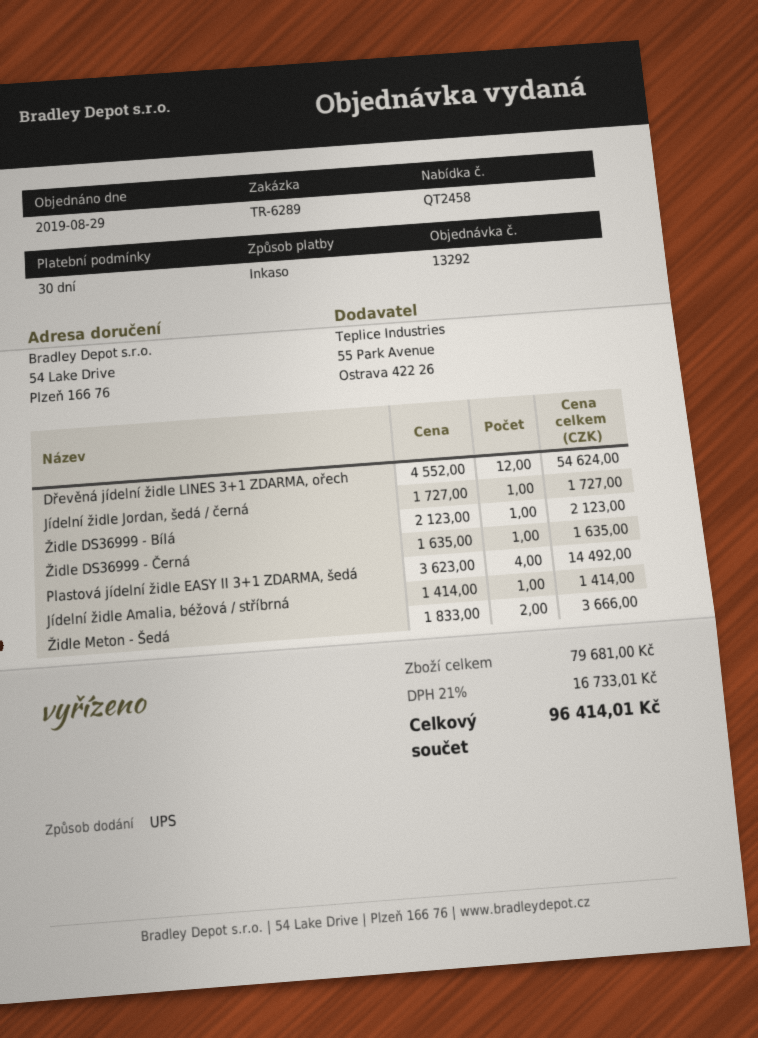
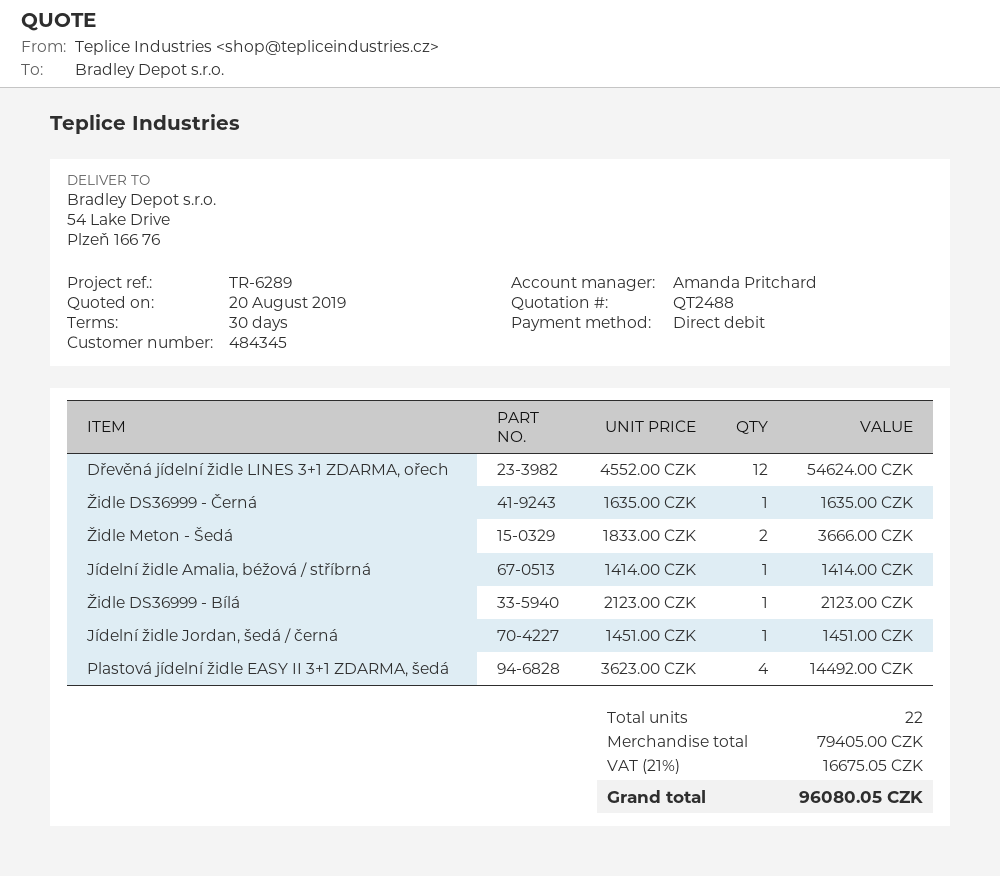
quote number: QT2458 -> QT2488
Jídelní židle Jordan, šedá / černá: 1 x 1727.00 = 1727.00 -> 1 x 1451.00 = 1451.00
subtotal: 79681.00 -> 79405.00
tax: 21% = 16733.01 -> 21% = 16675.05
total: 96414.01 -> 96080.05

